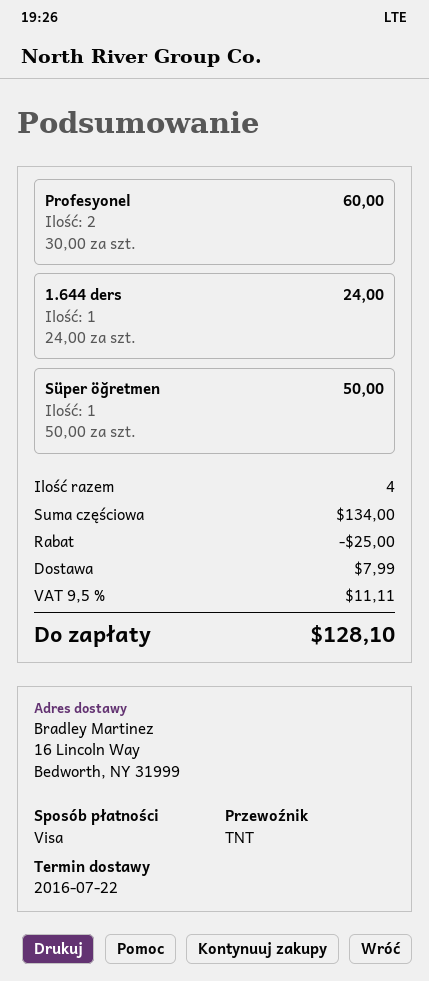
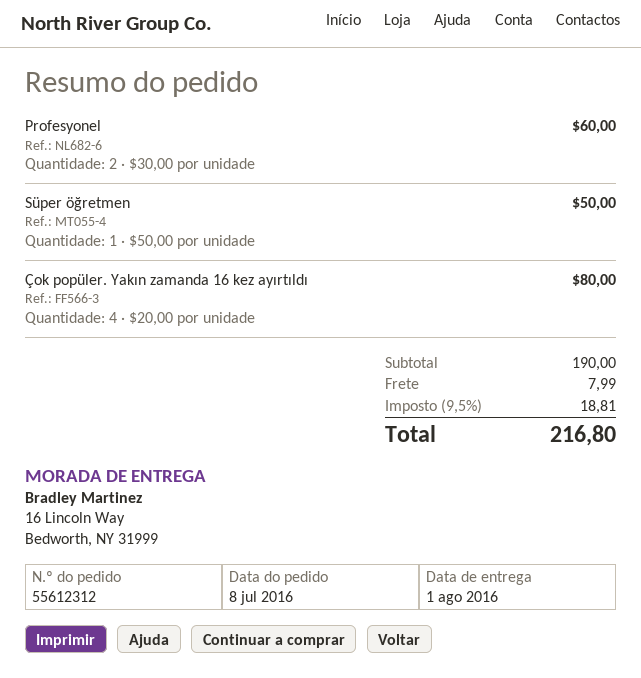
delivery date: 2016-07-22 -> 2016-08-01
1.644 ders: 1 x 24.00 = 24.00 -> none
Çok popüler. Yakın zamanda 16 kez ayırtıldı: none -> 4 x 20.00 = 80.00
subtotal: 134.00 -> 190.00
discount: 25.00 -> none
tax: 9.5% = 11.11 -> 9.5% = 18.81
total: 128.10 -> 216.80

